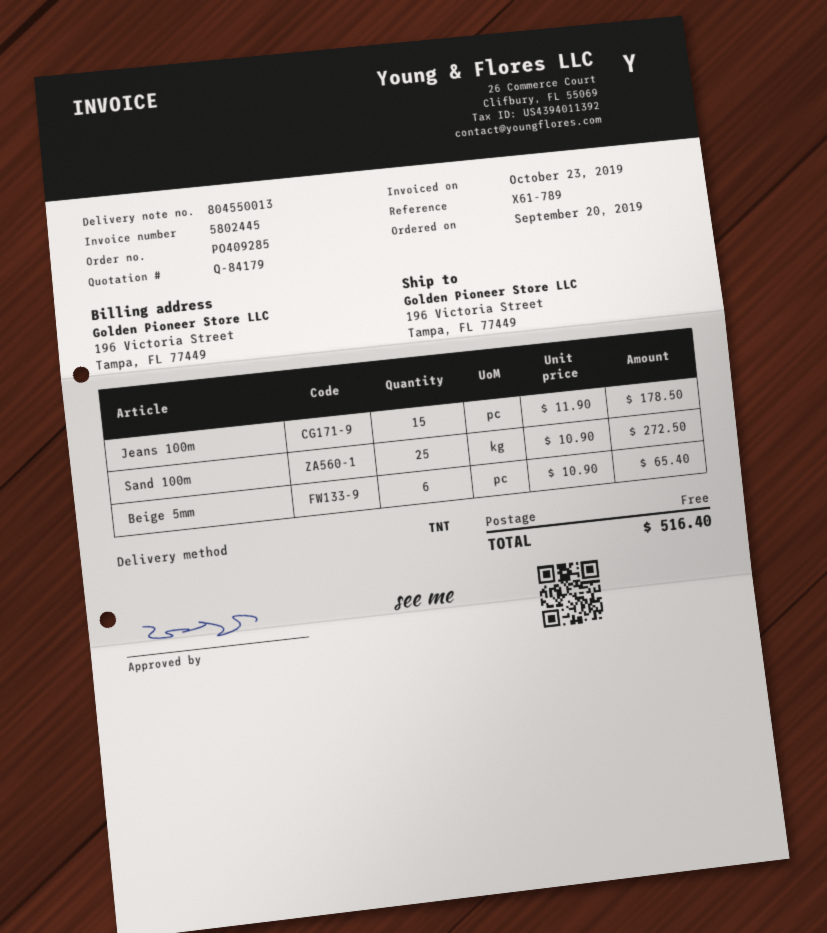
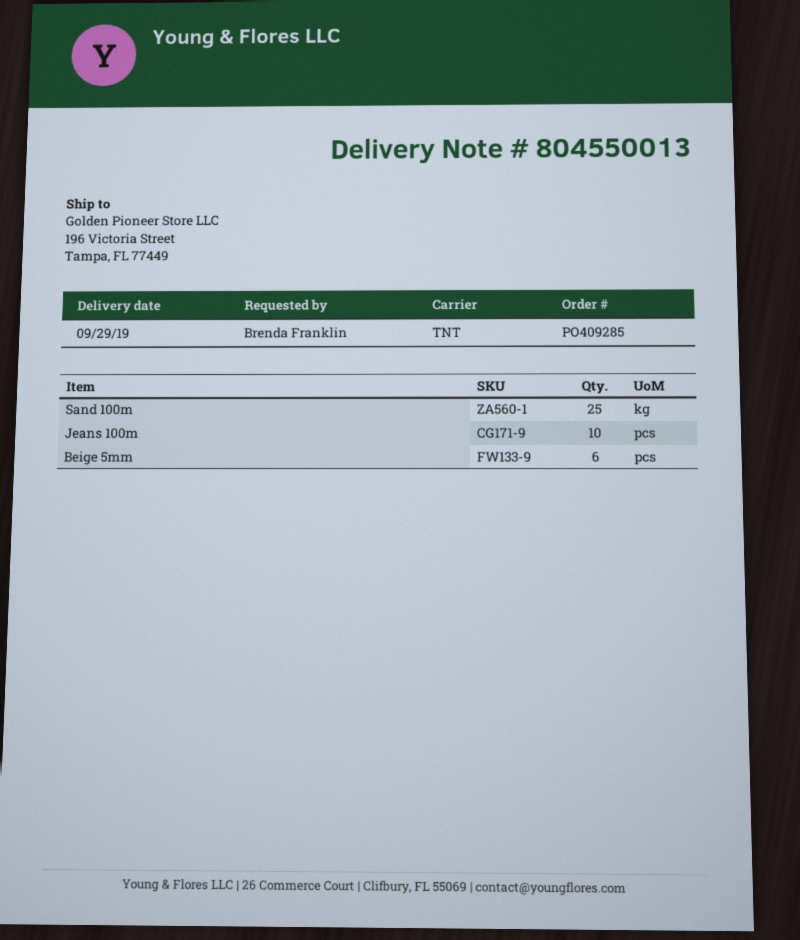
Jeans 100m: 15 -> 10

